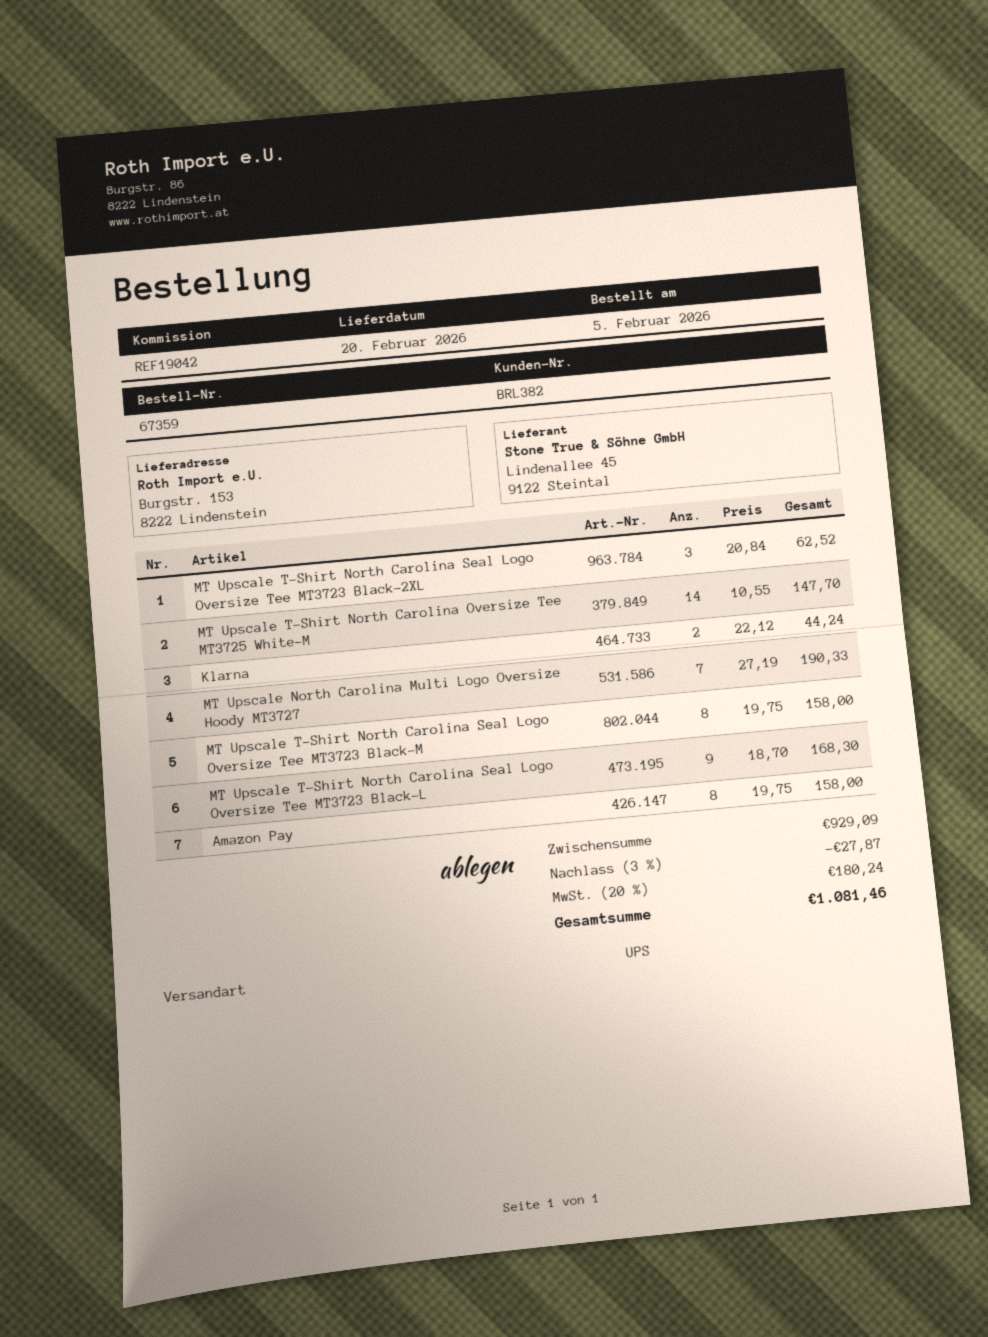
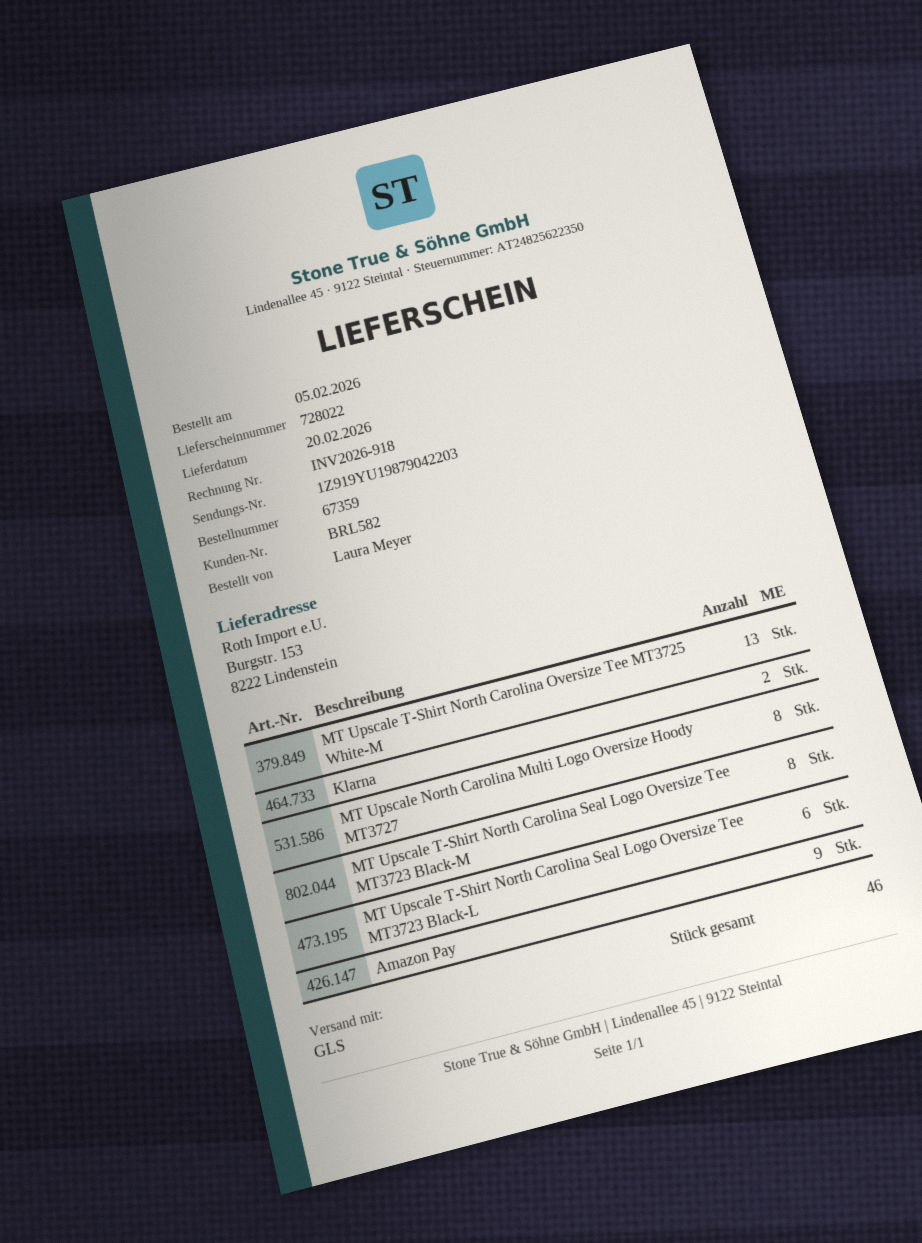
customer number: BRL382 -> BRL582
shipping method: UPS -> GLS
MT Upscale T-Shirt North Carolina Seal Logo Oversize Tee MT3723 Black-2XL: 3 -> none
MT Upscale T-Shirt North Carolina Oversize Tee MT3725 White-M: 14 -> 13
MT Upscale North Carolina Multi Logo Oversize Hoody MT3727: 7 -> 8
MT Upscale T-Shirt North Carolina Seal Logo Oversize Tee MT3723 Black-L: 9 -> 6
Amazon Pay: 8 -> 9

